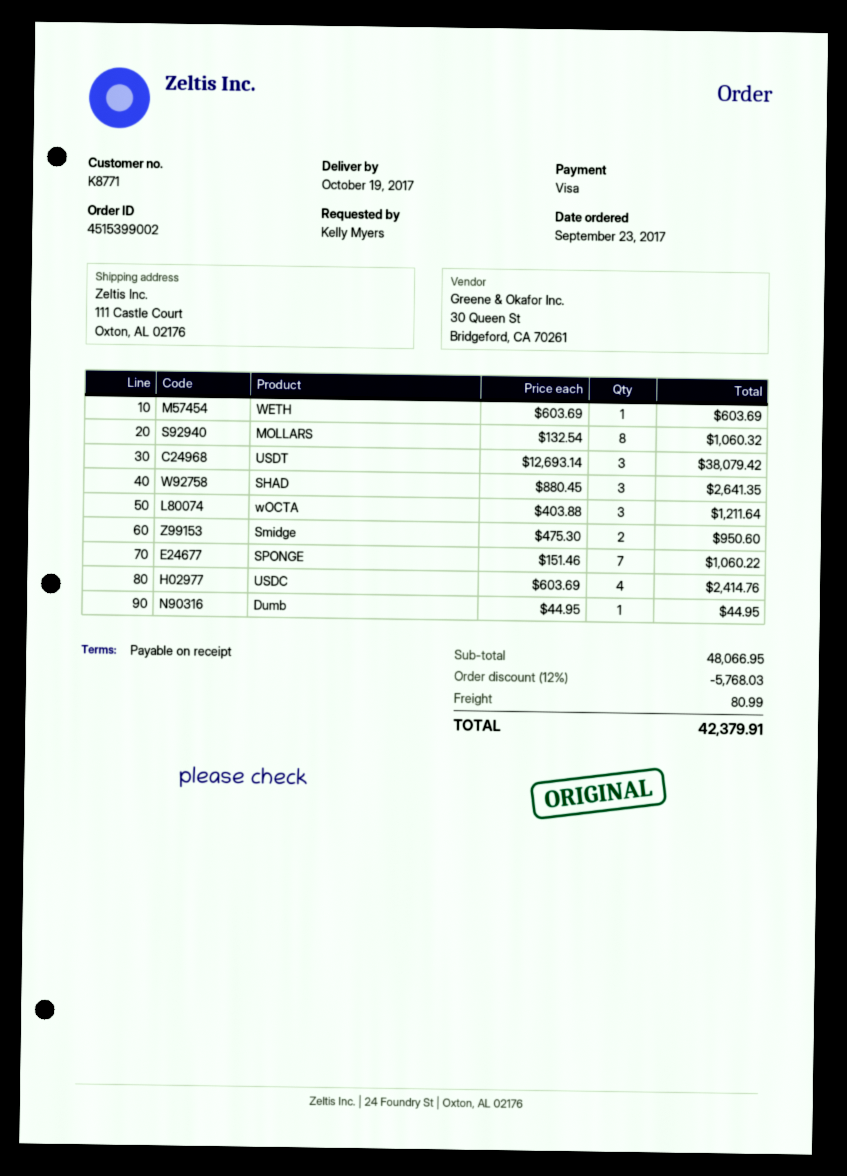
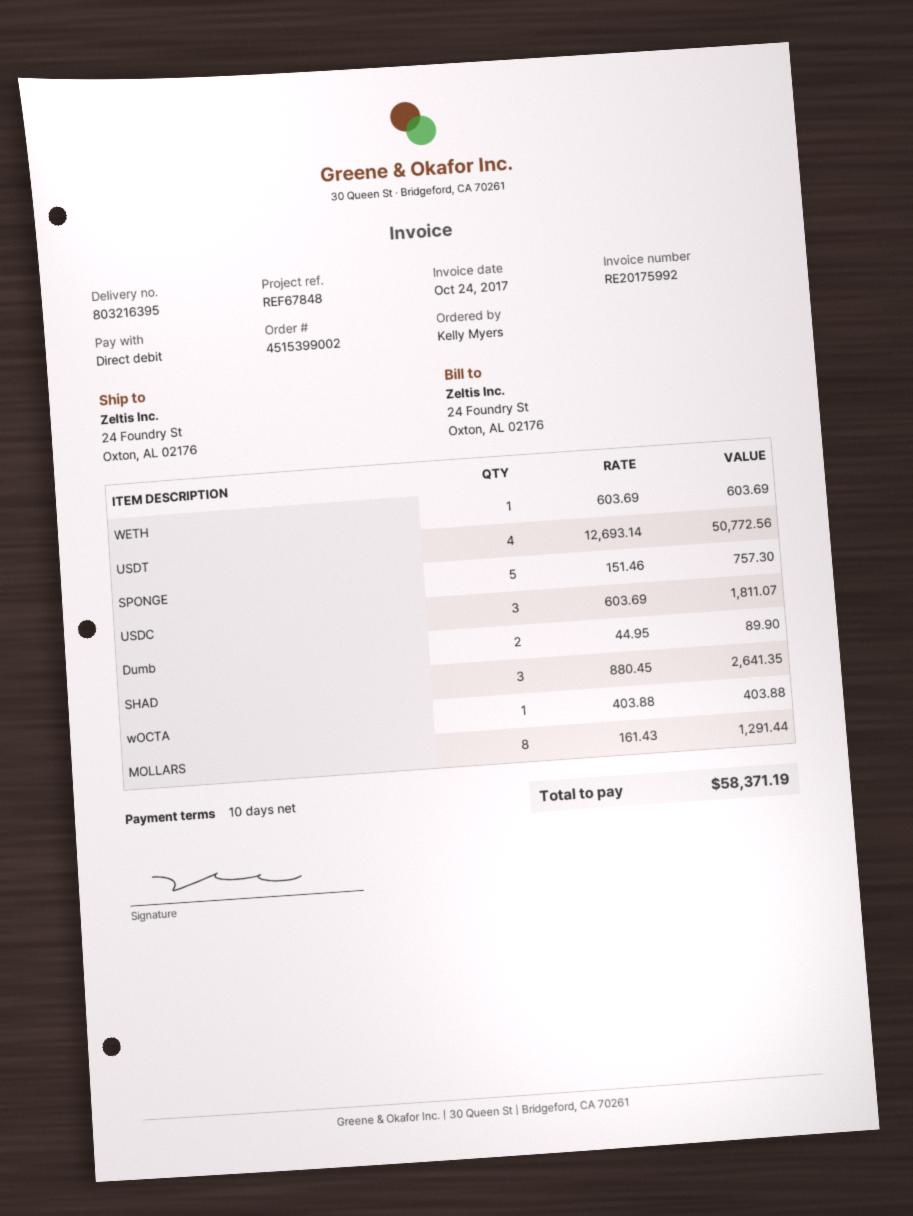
payment terms: on receipt -> 10 days
payment method: Visa -> direct debit
ship to: 111 Castle Court, Oxton, AL 02176 -> 24 Foundry St, Oxton, AL 02176
MOLLARS: 8 x 132.54 = 1060.32 -> 8 x 161.43 = 1291.44
USDT: 3 x 12693.14 = 38079.42 -> 4 x 12693.14 = 50772.56
wOCTA: 3 x 403.88 = 1211.64 -> 1 x 403.88 = 403.88
Smidge: 2 x 475.30 = 950.60 -> none
SPONGE: 7 x 151.46 = 1060.22 -> 5 x 151.46 = 757.30
USDC: 4 x 603.69 = 2414.76 -> 3 x 603.69 = 1811.07
Dumb: 1 x 44.95 = 44.95 -> 2 x 44.95 = 89.90
discount: 12% = 5768.03 -> none
shipping: 80.99 -> none
total: 42379.91 -> 58371.19

